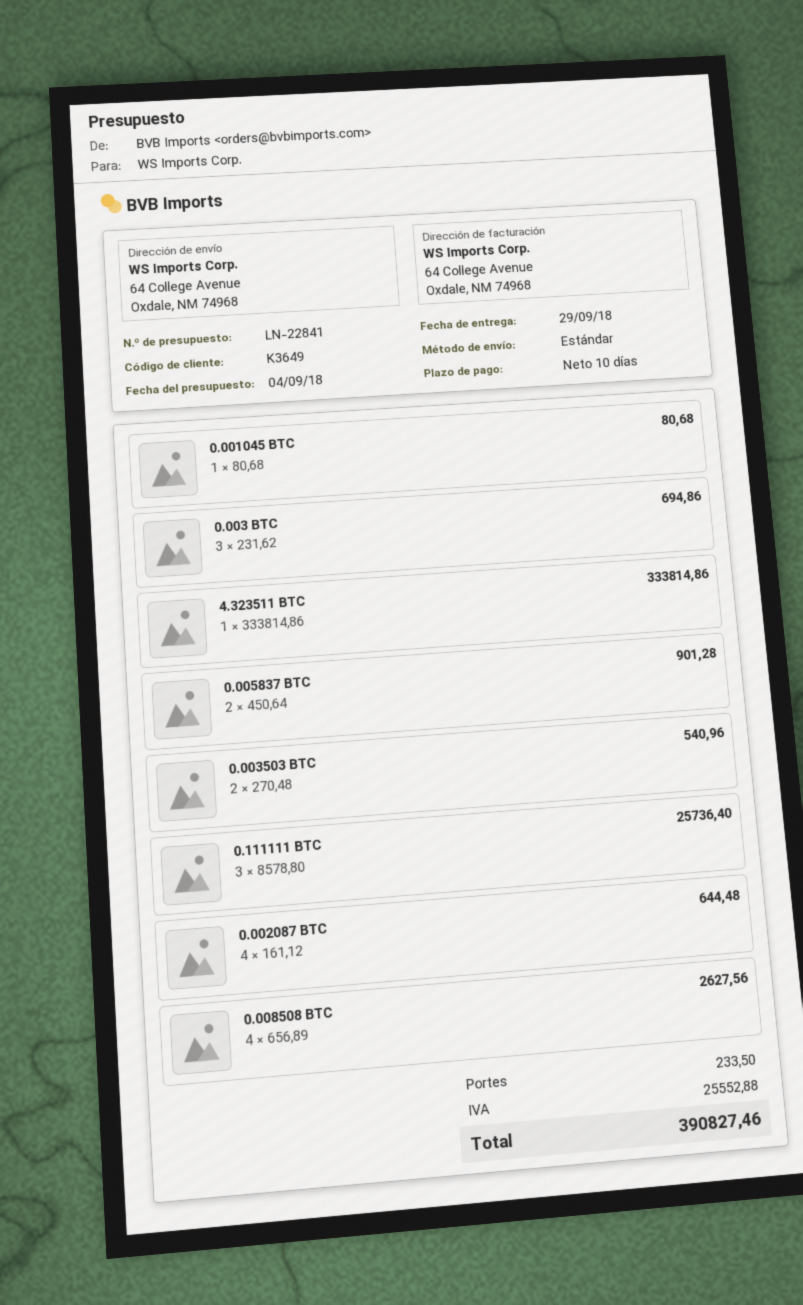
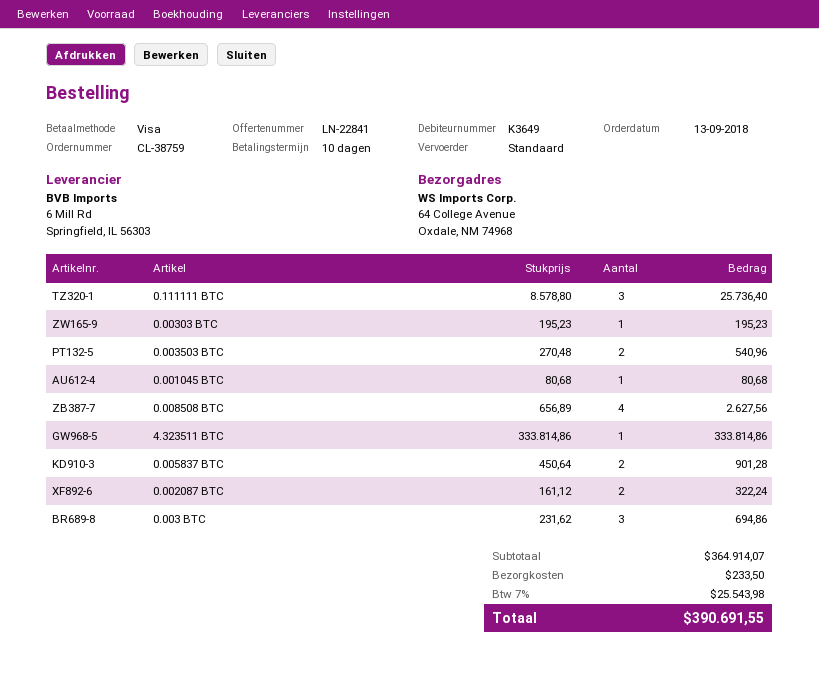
0.002087 BTC: 4 x 161.12 = 644.48 -> 2 x 161.12 = 322.24
0.00303 BTC: none -> 1 x 195.23 = 195.23
tax: 25552.88 -> 25543.98
total: 390827.46 -> 390691.55

